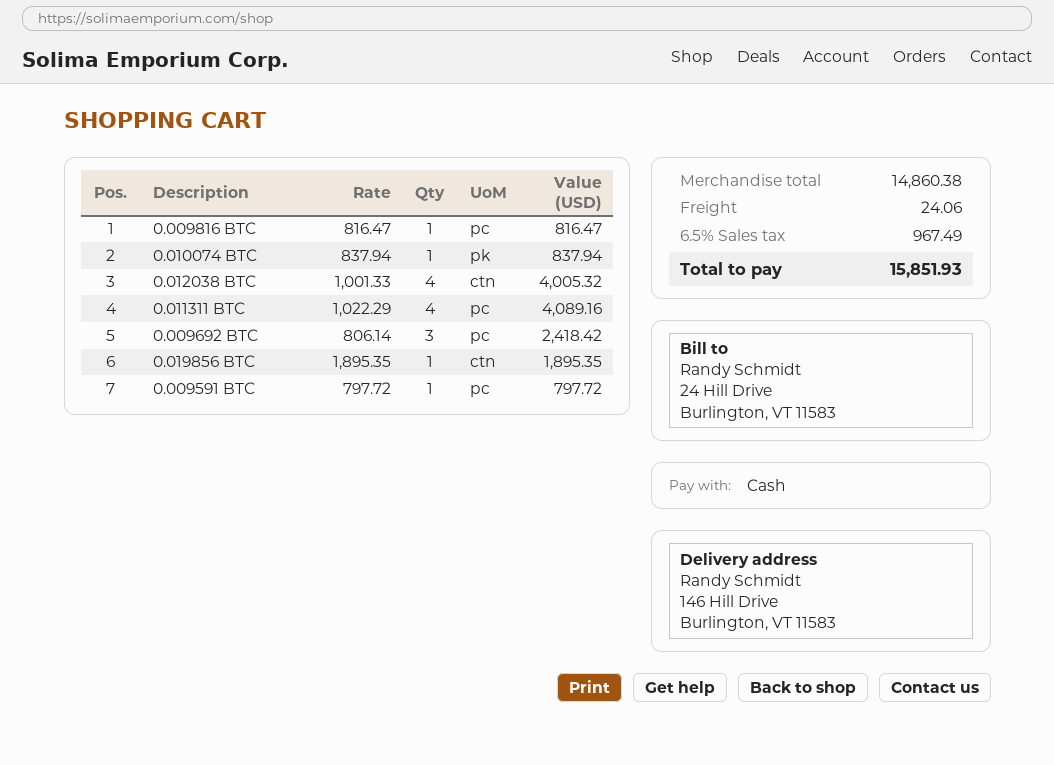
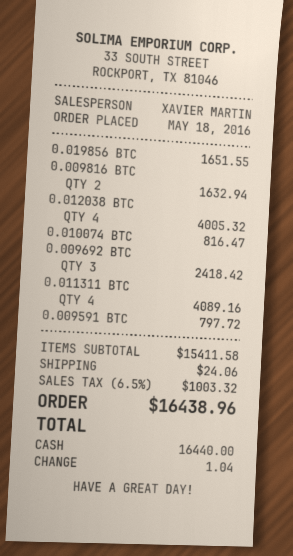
0.009816 BTC: 1 for 816.47 -> 2 for 1632.94
0.010074 BTC: 1 for 837.94 -> 1 for 816.47
0.019856 BTC: 1 for 1895.35 -> 1 for 1651.55
subtotal: 14860.38 -> 15411.58
tax: 6.5% = 967.49 -> 6.5% = 1003.32
total: 15851.93 -> 16438.96

